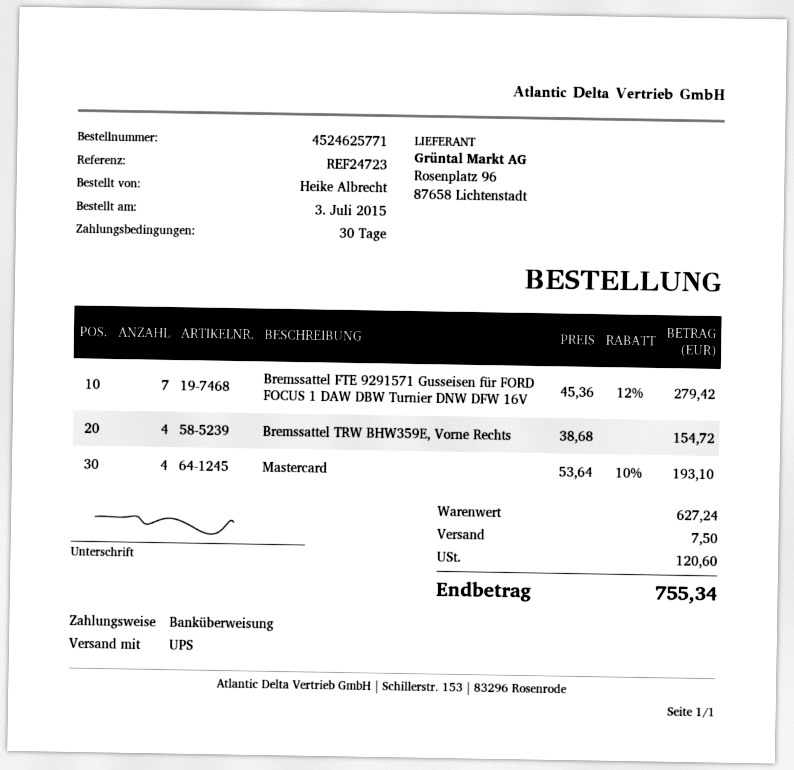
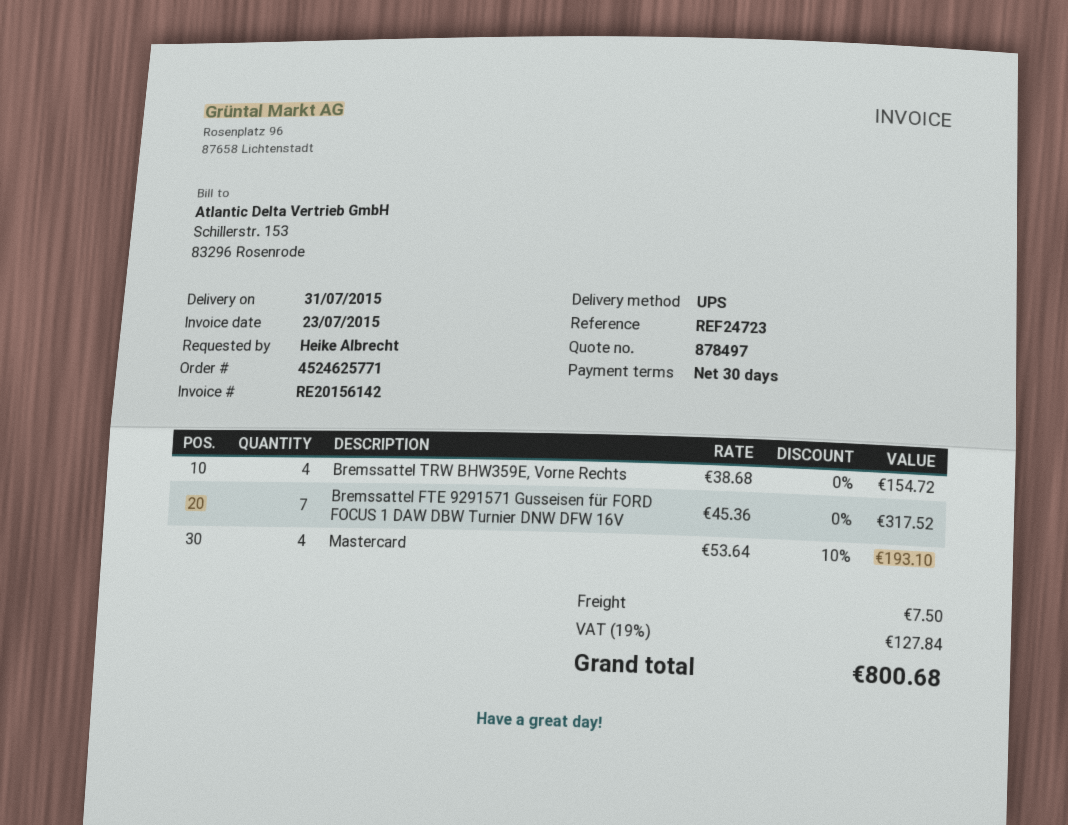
Bremssattel FTE 9291571 Gusseisen für FORD FOCUS 1 DAW DBW Turnier DNW DFW 16V: 7 x 45.36 - 12% = 279.42 -> 7 x 45.36 = 317.52
tax: 120.60 -> 127.84
total: 755.34 -> 800.68

